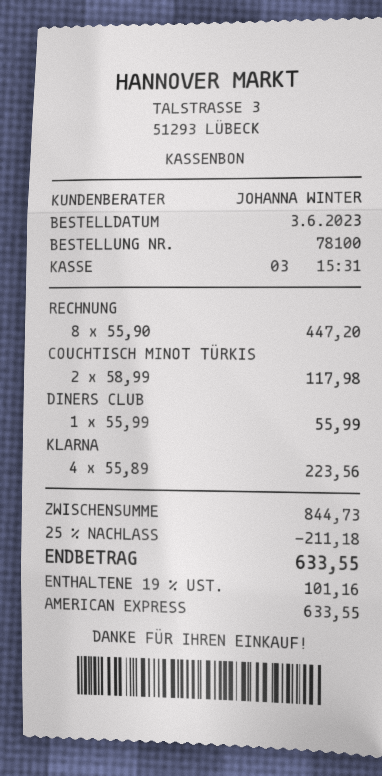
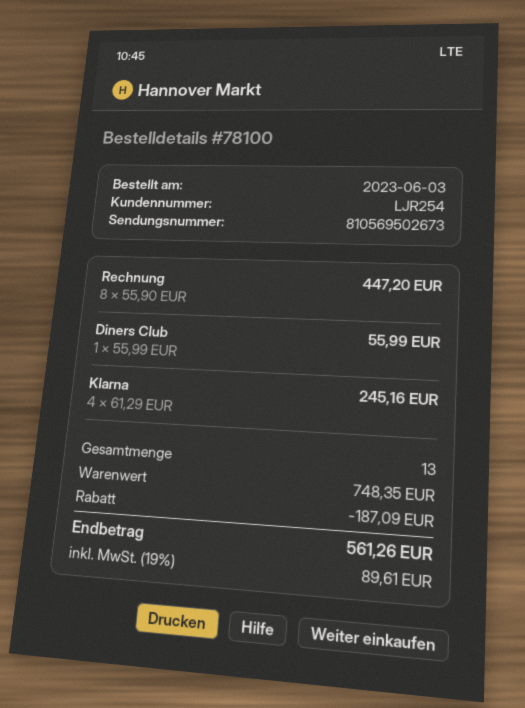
COUCHTISCH MINOT TÜRKIS: 2 x 58.99 = 117.98 -> none
KLARNA: 4 x 55.89 = 223.56 -> 4 x 61.29 = 245.16
subtotal: 844.73 -> 748.35
discount: 211.18 -> 187.09
tax: 19% = 101.16 -> 19% = 89.61
total: 633.55 -> 561.26

